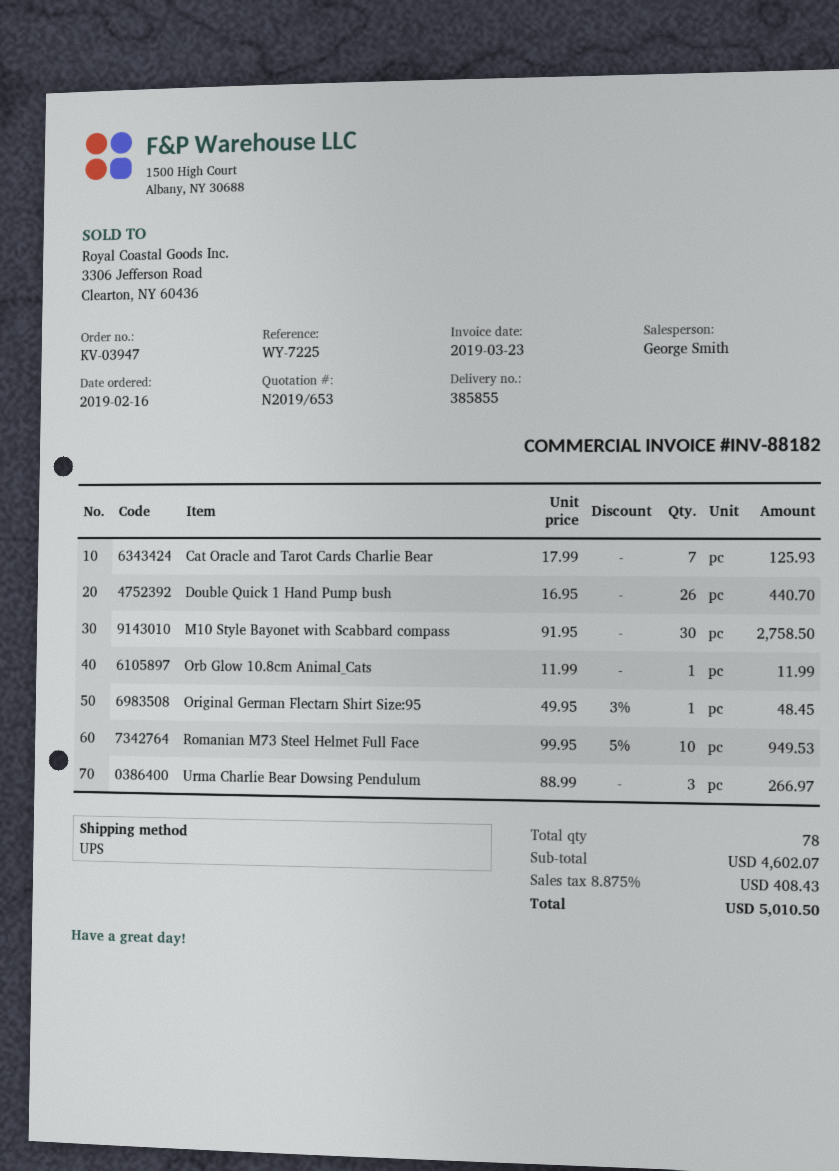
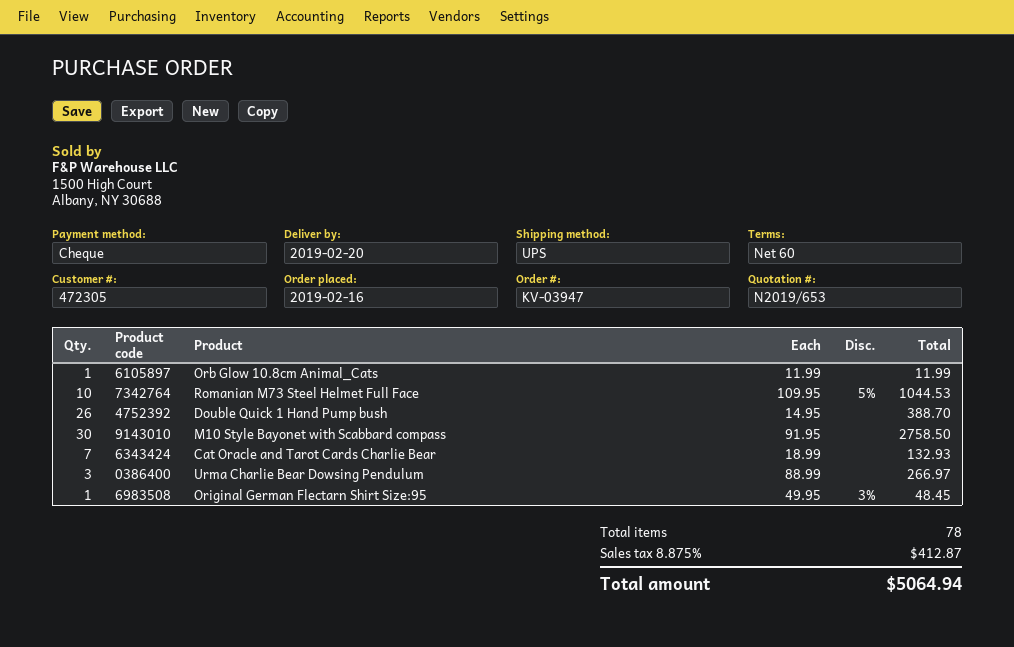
Cat Oracle and Tarot Cards Charlie Bear: 7 x 17.99 = 125.93 -> 7 x 18.99 = 132.93
Double Quick 1 Hand Pump bush: 26 x 16.95 = 440.70 -> 26 x 14.95 = 388.70
Romanian M73 Steel Helmet Full Face: 10 x 99.95 - 5% = 949.53 -> 10 x 109.95 - 5% = 1044.53
tax: 8.875% = 408.43 -> 8.875% = 412.87
total: 5010.50 -> 5064.94

